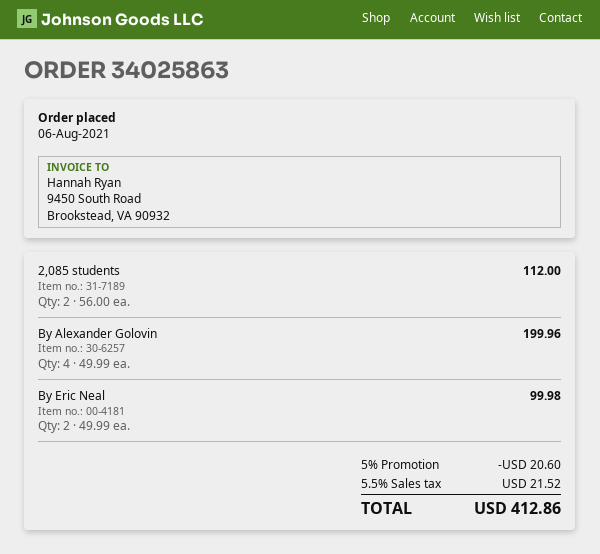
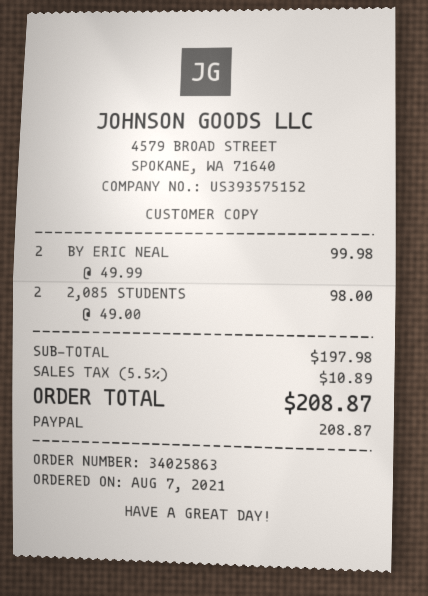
order date: 2021-08-06 -> 2021-08-07
2,085 students: 2 x 56.00 = 112.00 -> 2 x 49.00 = 98.00
By Alexander Golovin: 4 x 49.99 = 199.96 -> none
discount: 5% = 20.60 -> none
tax: 5.5% = 21.52 -> 5.5% = 10.89
total: 412.86 -> 208.87

